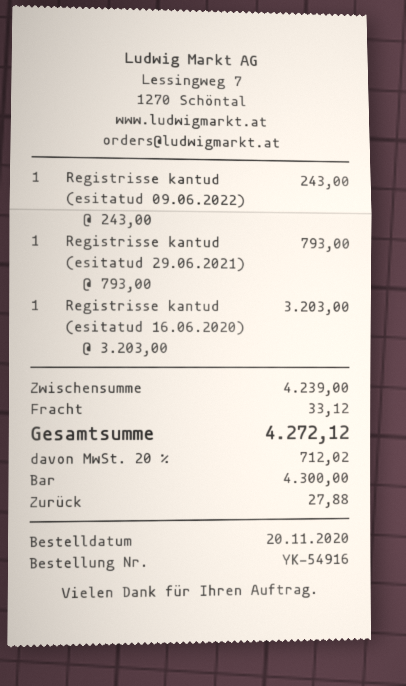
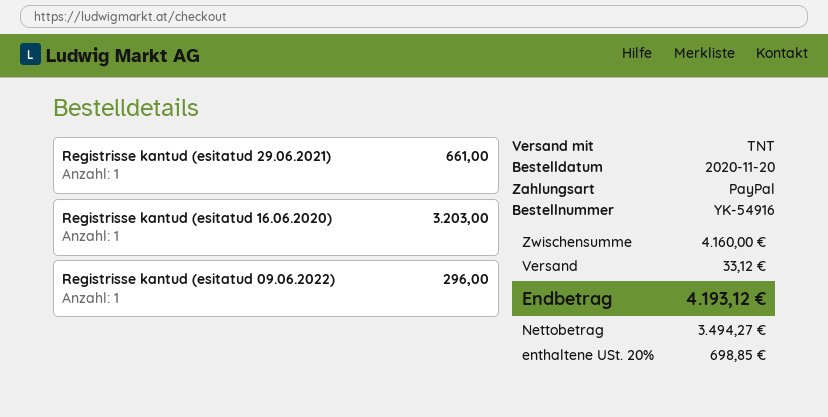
payment method: cash -> PayPal
Registrisse kantud (esitatud 09.06.2022): 1 for 243.00 -> 1 for 296.00
Registrisse kantud (esitatud 29.06.2021): 1 for 793.00 -> 1 for 661.00
subtotal: 4239.00 -> 4160.00
tax: 20% = 712.02 -> 20% = 698.85
total: 4272.12 -> 4193.12

